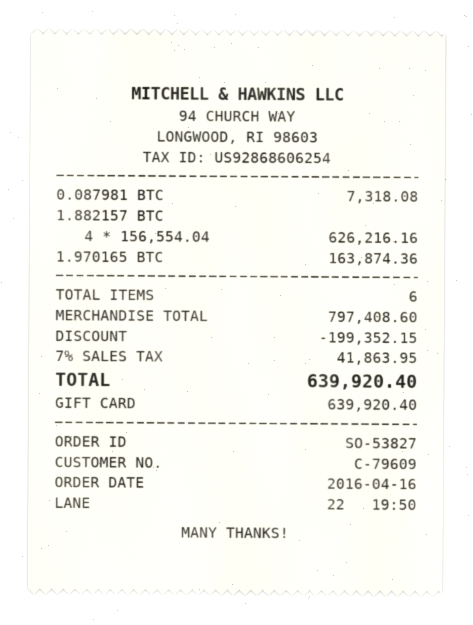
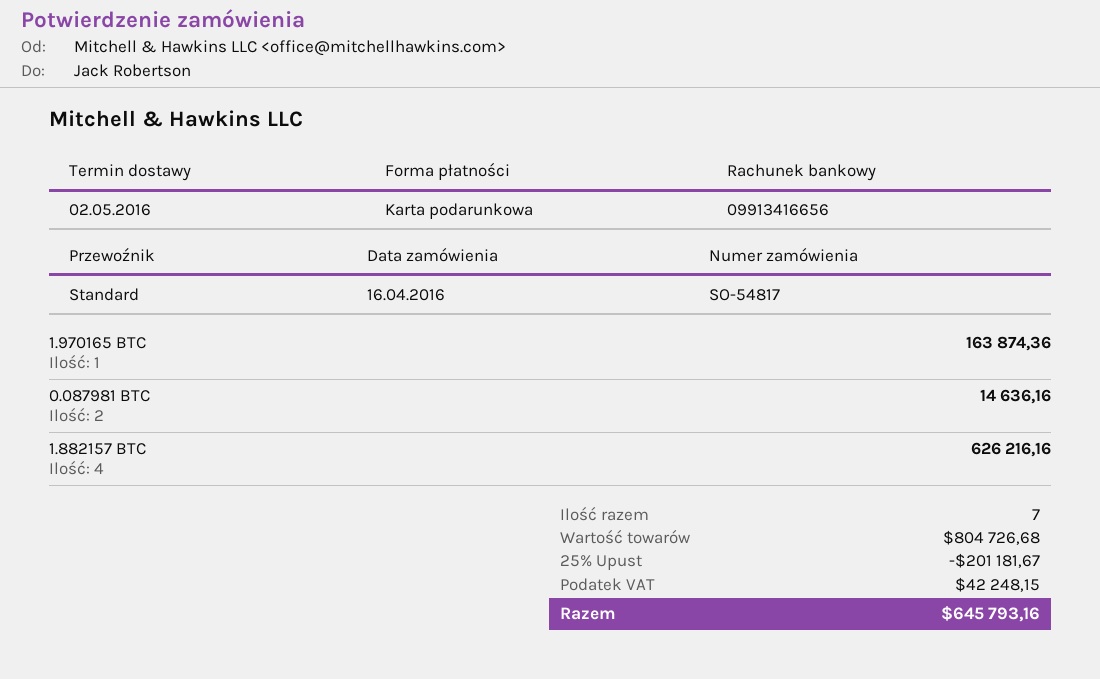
order number: SO-53827 -> SO-54817
0.087981 BTC: 1 for 7318.08 -> 2 for 14636.16
total quantity: 6 -> 7
subtotal: 797408.60 -> 804726.68
discount: 199352.15 -> 201181.67
tax: 41863.95 -> 42248.15
total: 639920.40 -> 645793.16

